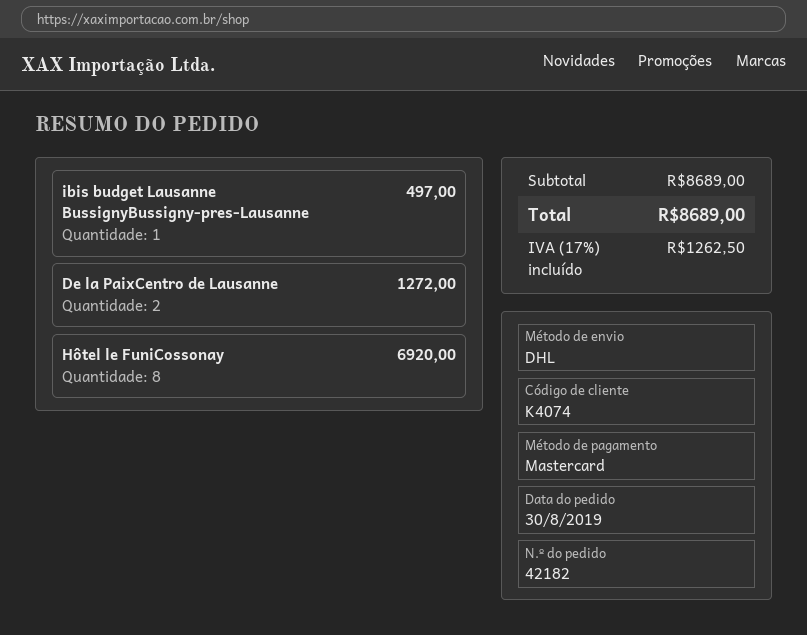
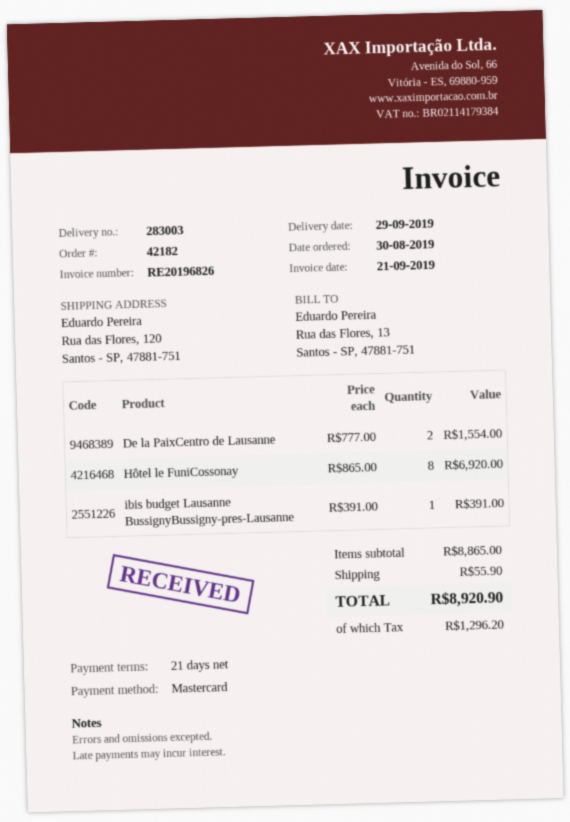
ibis budget Lausanne BussignyBussigny-pres-Lausanne: 1 for 497.00 -> 1 for 391.00
De la PaixCentro de Lausanne: 2 for 1272.00 -> 2 for 1554.00
subtotal: 8689.00 -> 8865.00
shipping: none -> 55.90
tax: 1262.50 -> 1296.20
total: 8689.00 -> 8920.90

